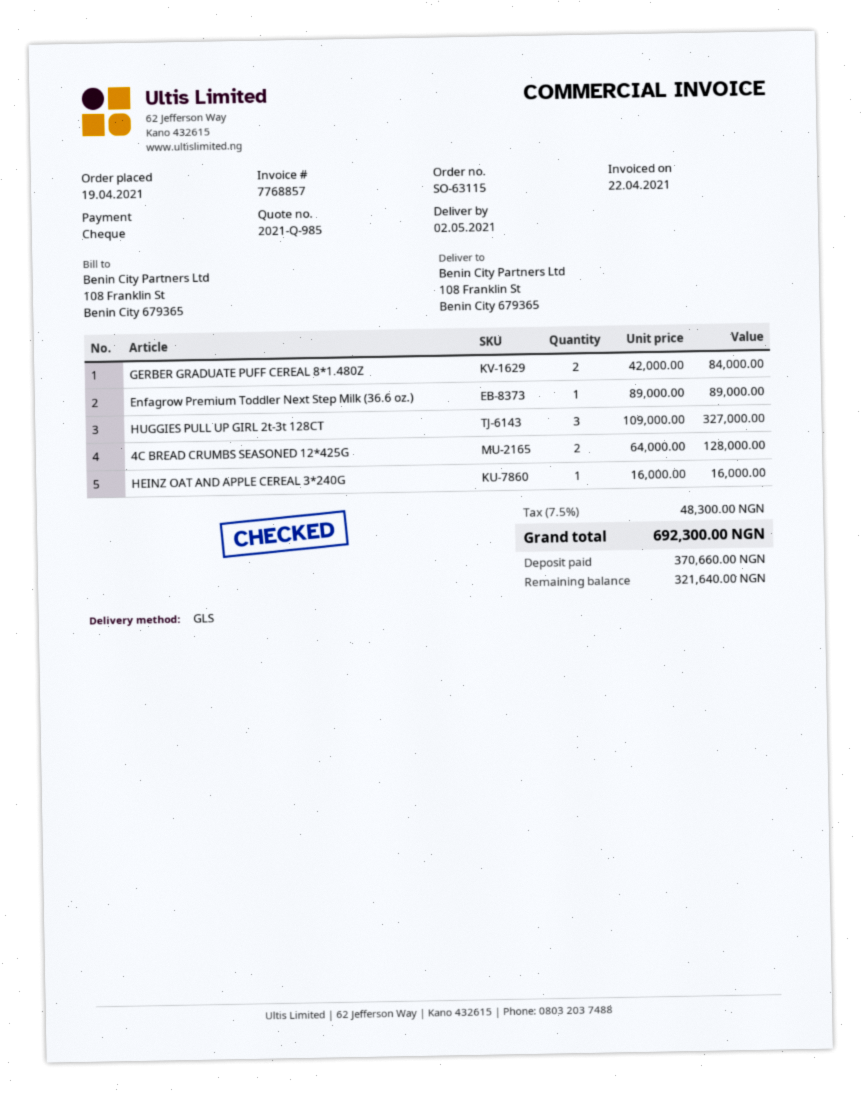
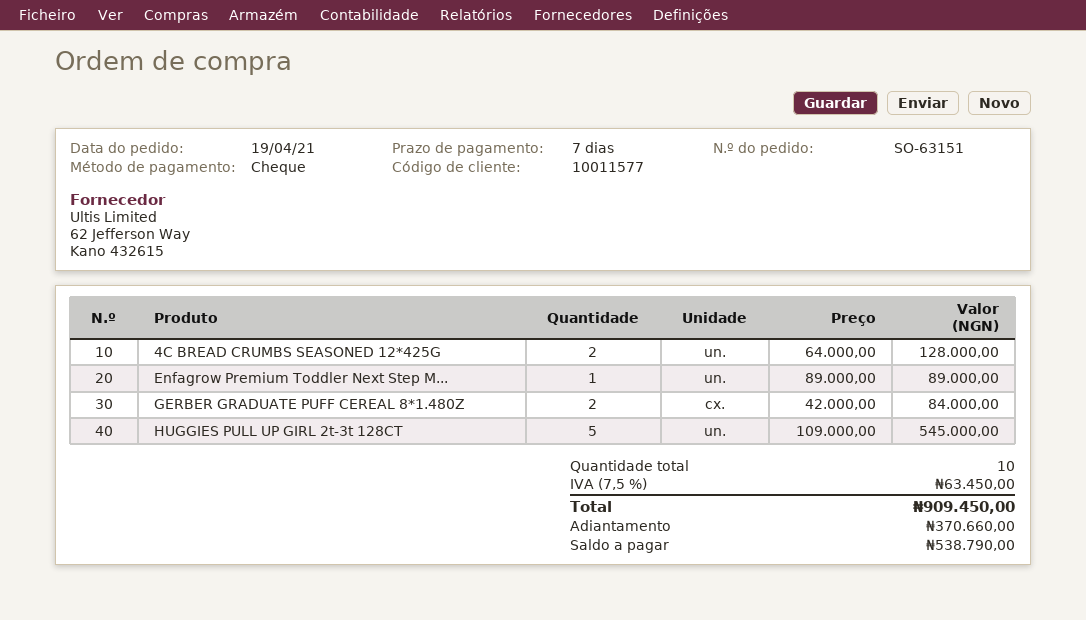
order number: SO-63115 -> SO-63151
HUGGIES PULL UP GIRL 2t-3t 128CT: 3 x 109000.00 = 327000.00 -> 5 x 109000.00 = 545000.00
HEINZ OAT AND APPLE CEREAL 3*240G: 1 x 16000.00 = 16000.00 -> none
tax: 7.5% = 48300.00 -> 7.5% = 63450.00
total: 692300.00 -> 909450.00
balance: 321640.00 -> 538790.00

